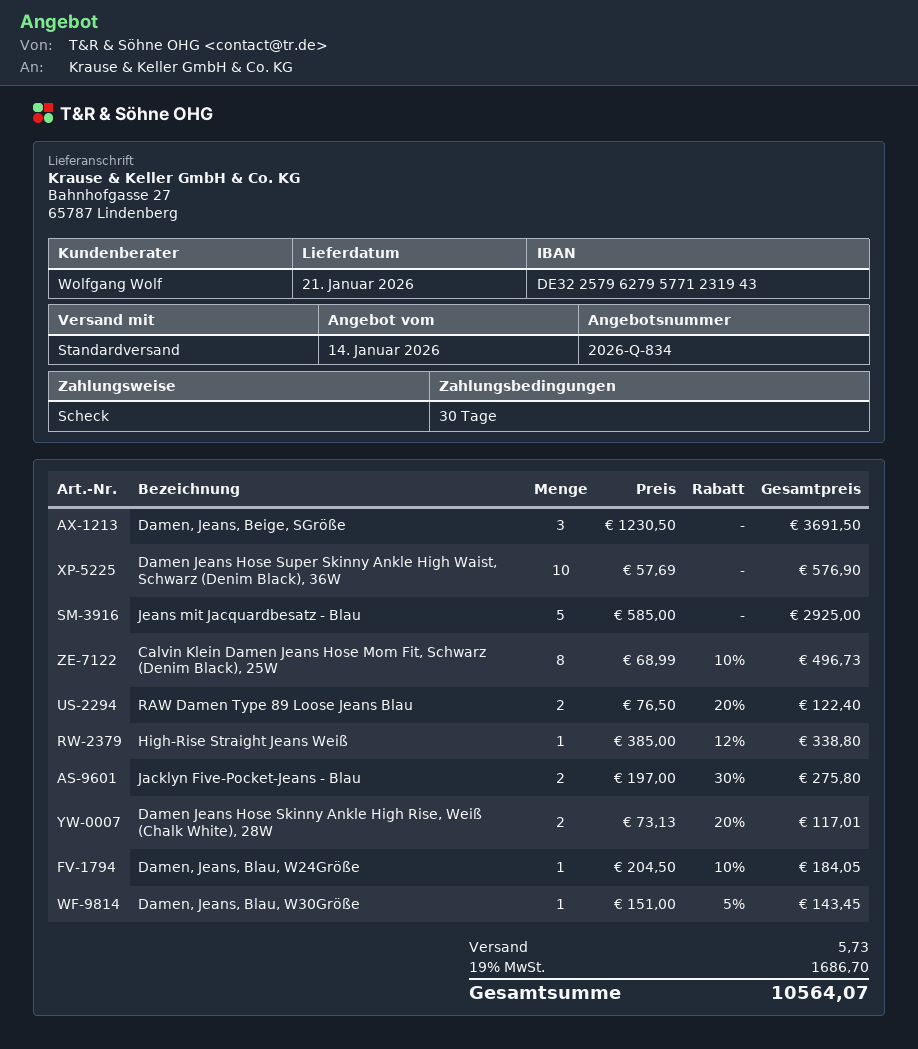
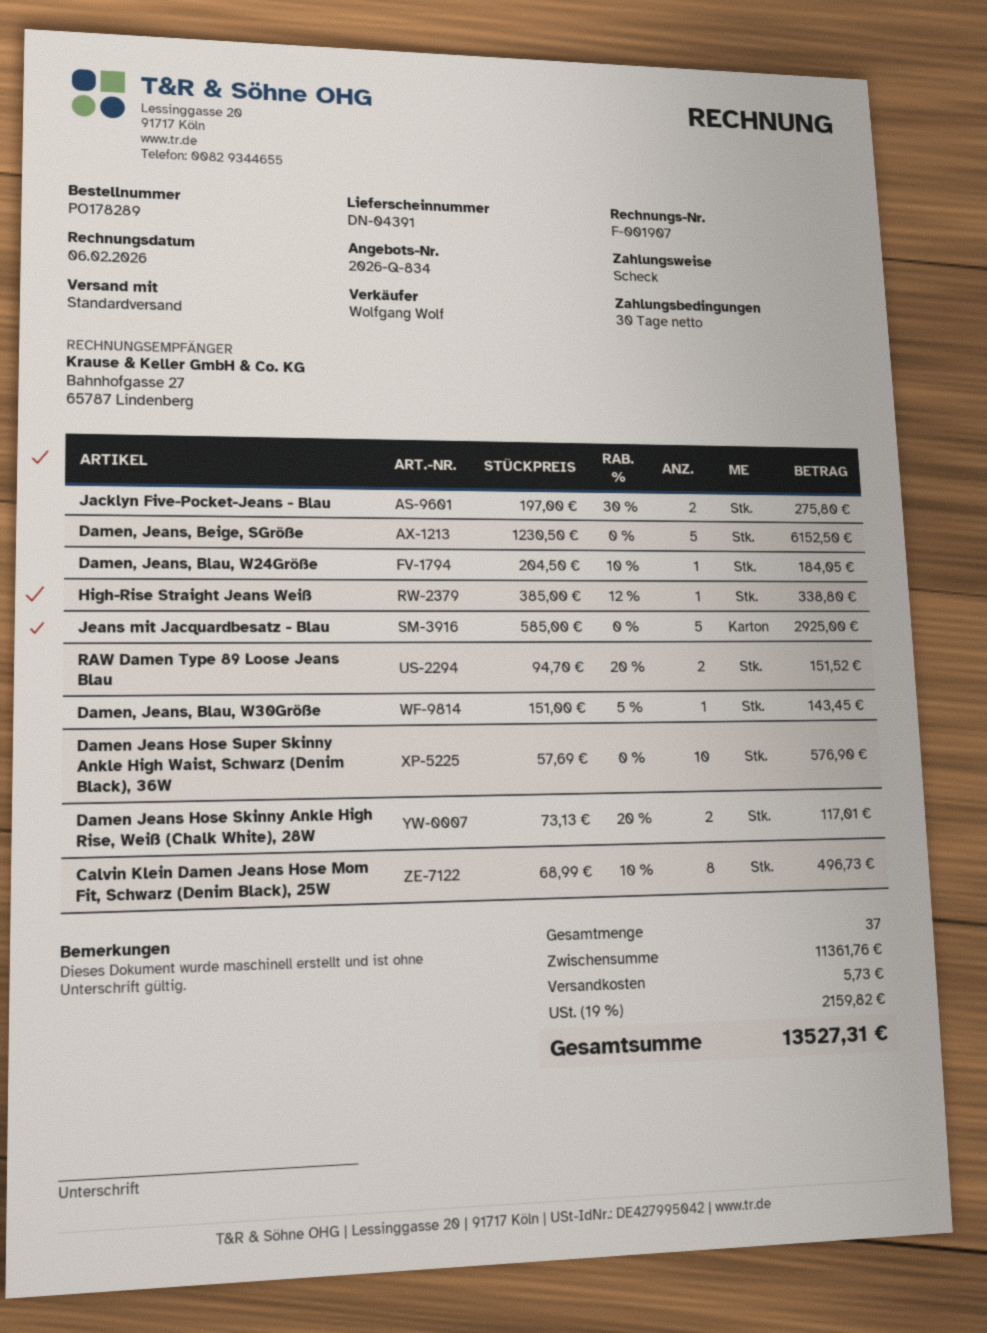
Damen, Jeans, Beige, SGröße: 3 x 1230.50 = 3691.50 -> 5 x 1230.50 = 6152.50
RAW Damen Type 89 Loose Jeans Blau: 2 x 76.50 - 20% = 122.40 -> 2 x 94.70 - 20% = 151.52
tax: 19% = 1686.70 -> 19% = 2159.82
total: 10564.07 -> 13527.31

